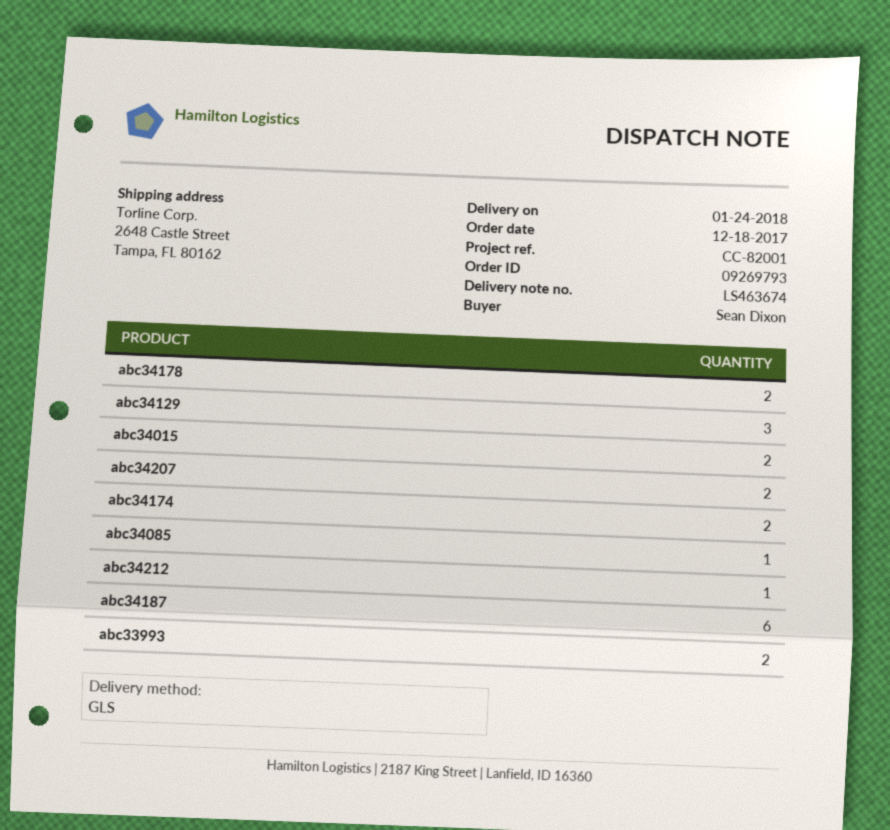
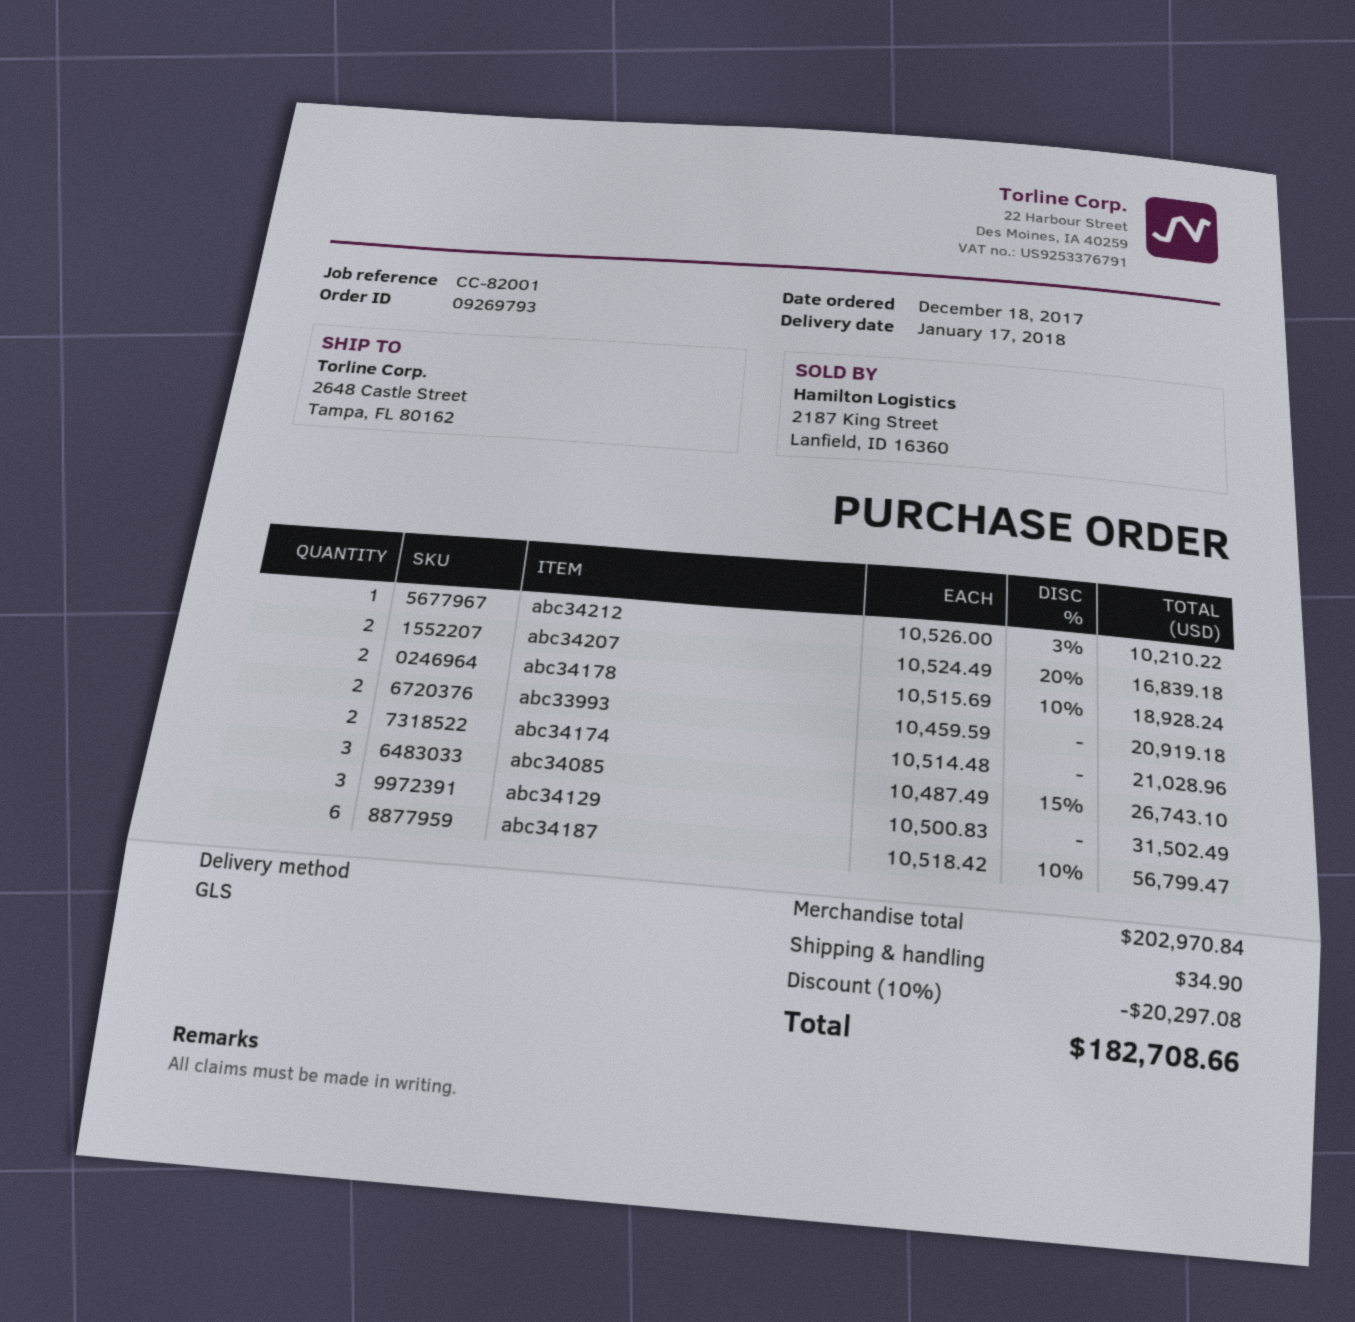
delivery date: 2018-01-24 -> 2018-01-17
abc34015: 2 -> none
abc34085: 1 -> 3

